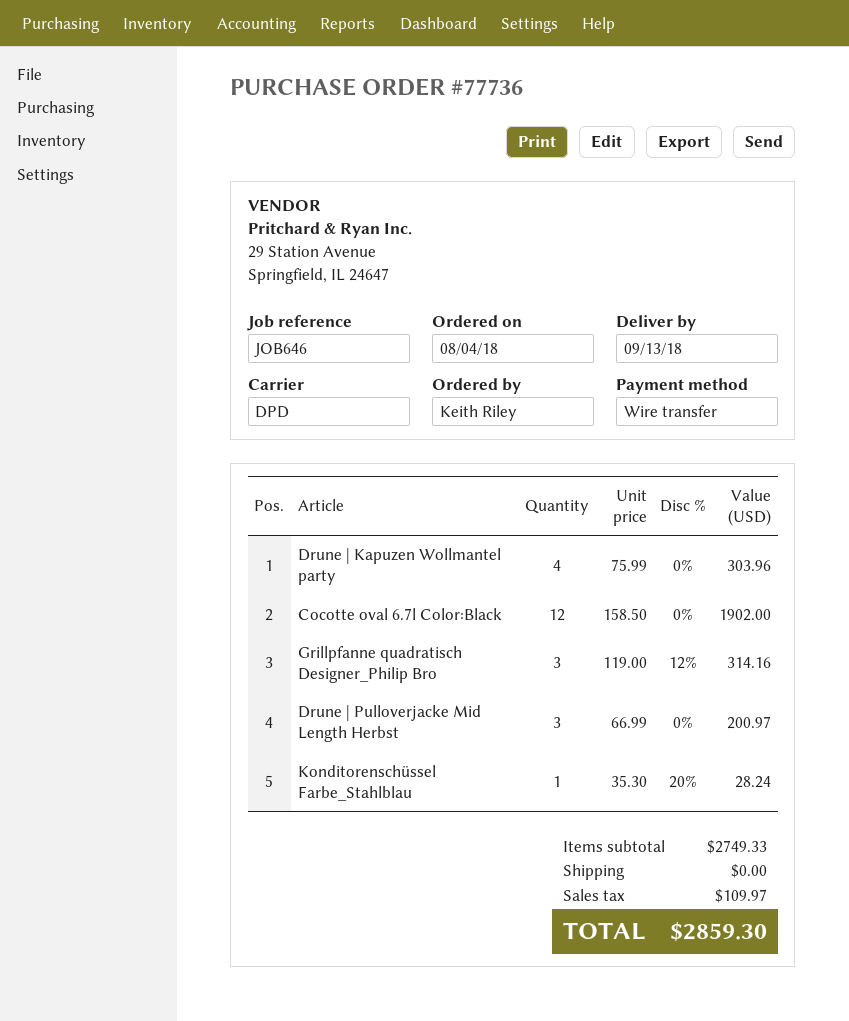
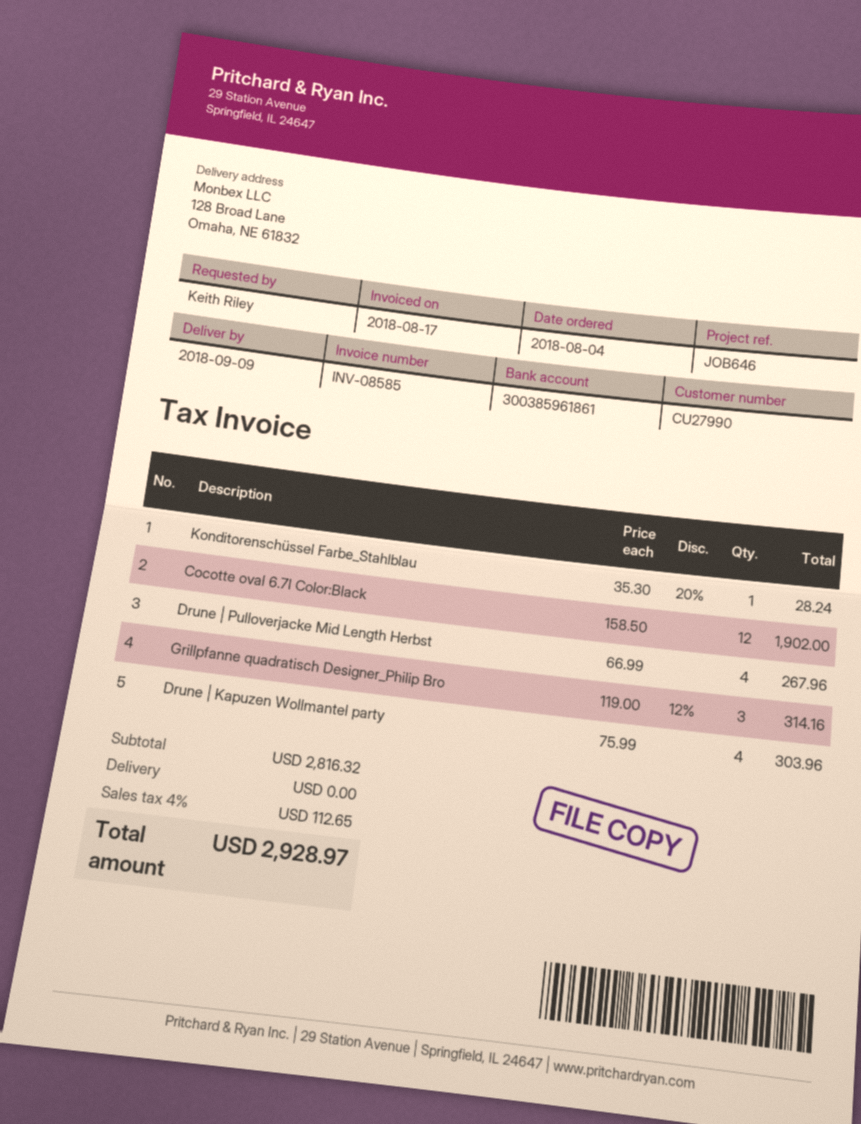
delivery date: 2018-09-13 -> 2018-09-09
Drune | Pulloverjacke Mid Length Herbst: 3 x 66.99 = 200.97 -> 4 x 66.99 = 267.96
subtotal: 2749.33 -> 2816.32
tax: 109.97 -> 112.65
total: 2859.30 -> 2928.97

